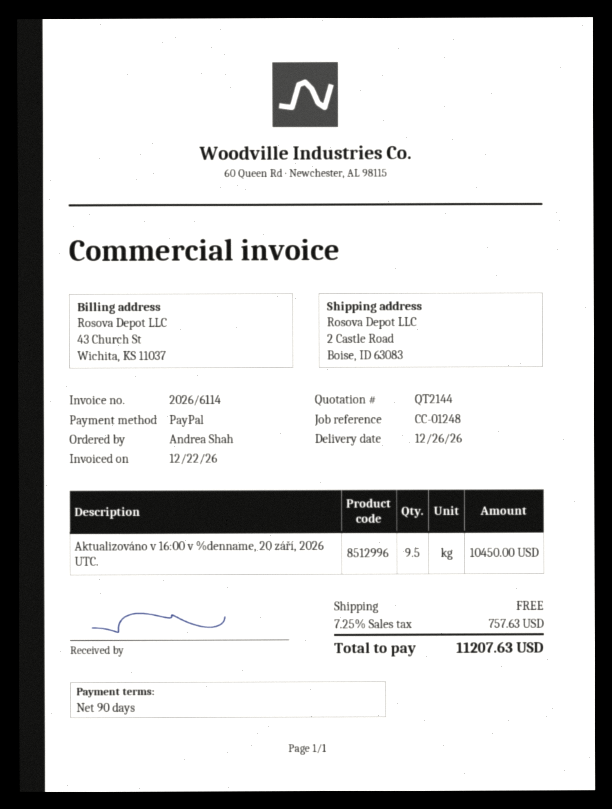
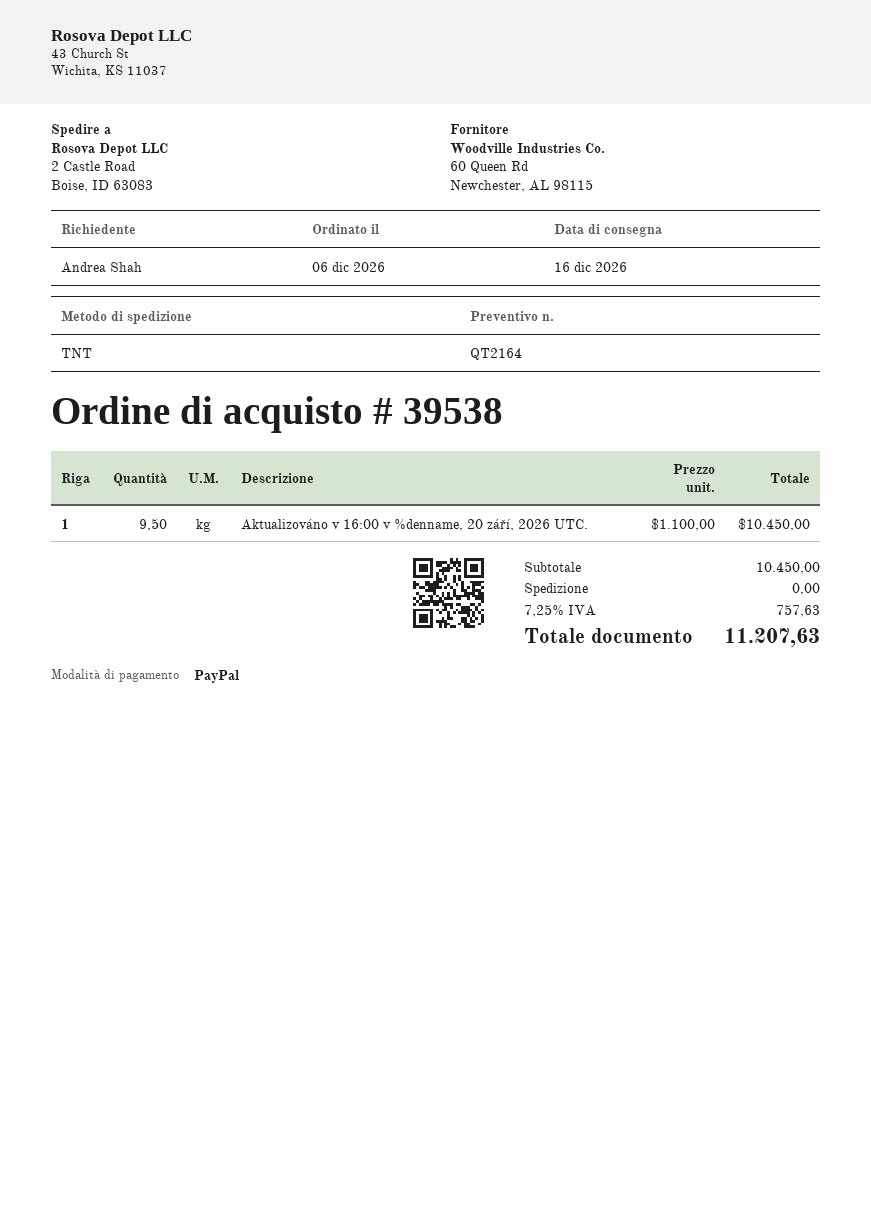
quote number: QT2144 -> QT2164
delivery date: 2026-12-26 -> 2026-12-16

